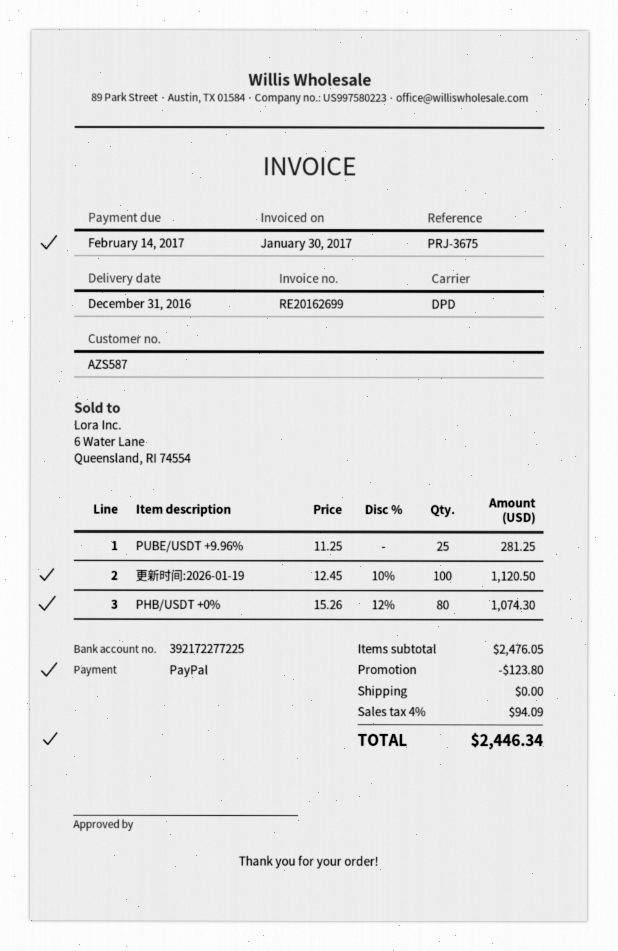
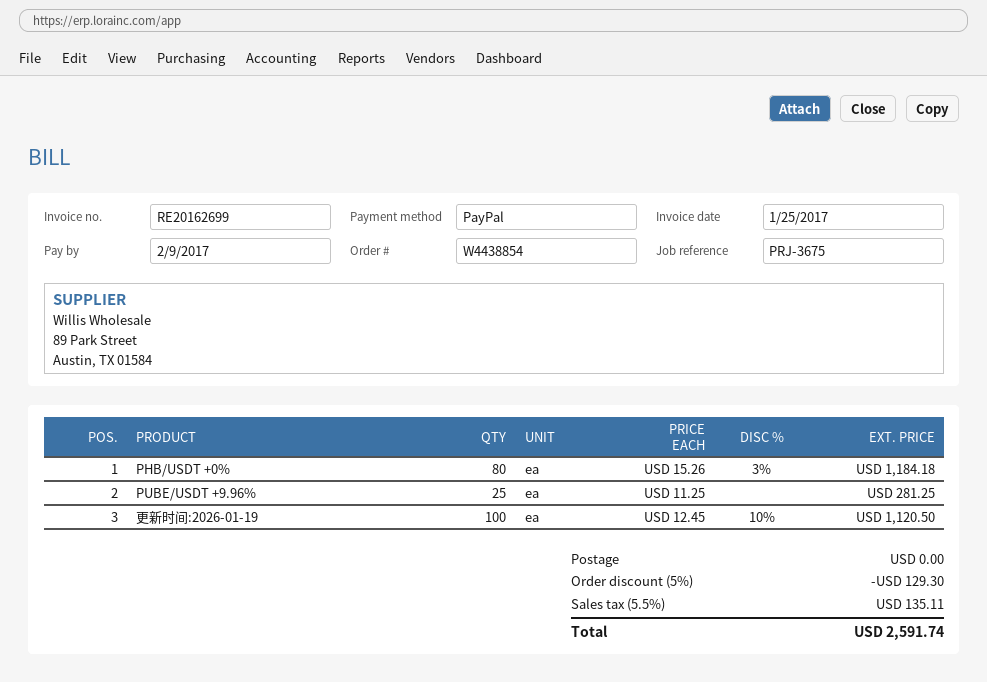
invoice date: 2017-01-30 -> 2017-01-25
due date: 2017-02-14 -> 2017-02-09
PHB/USDT +0%: 80 x 15.26 - 12% = 1074.30 -> 80 x 15.26 - 3% = 1184.18
discount: 123.80 -> 129.30
tax: 4% = 94.09 -> 5.5% = 135.11
total: 2446.34 -> 2591.74

